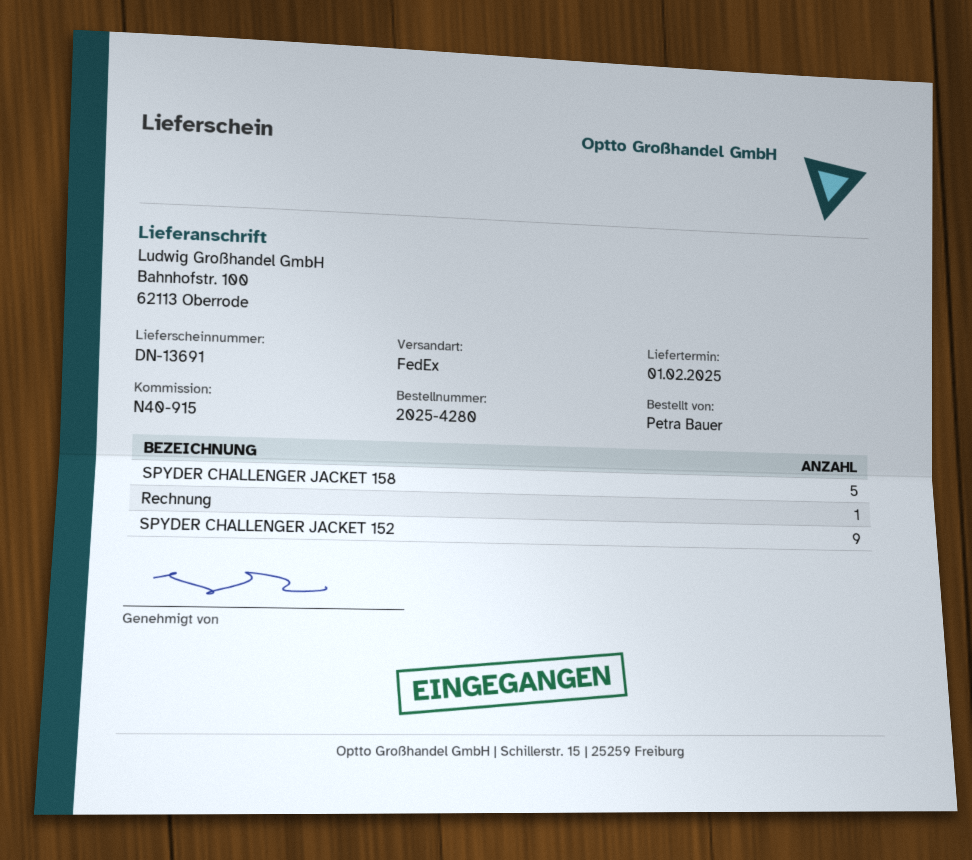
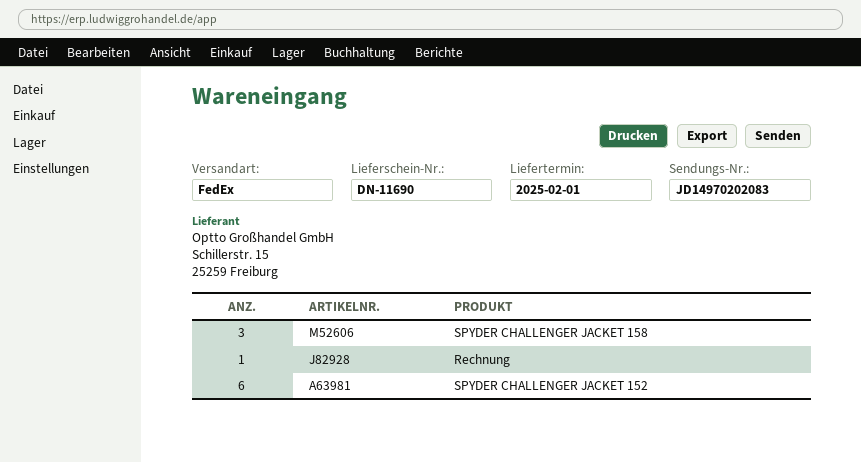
delivery note number: DN-13691 -> DN-11690
SPYDER CHALLENGER JACKET 158: 5 -> 3
SPYDER CHALLENGER JACKET 152: 9 -> 6

